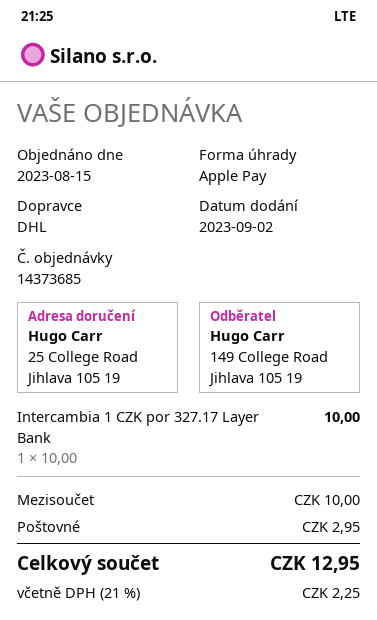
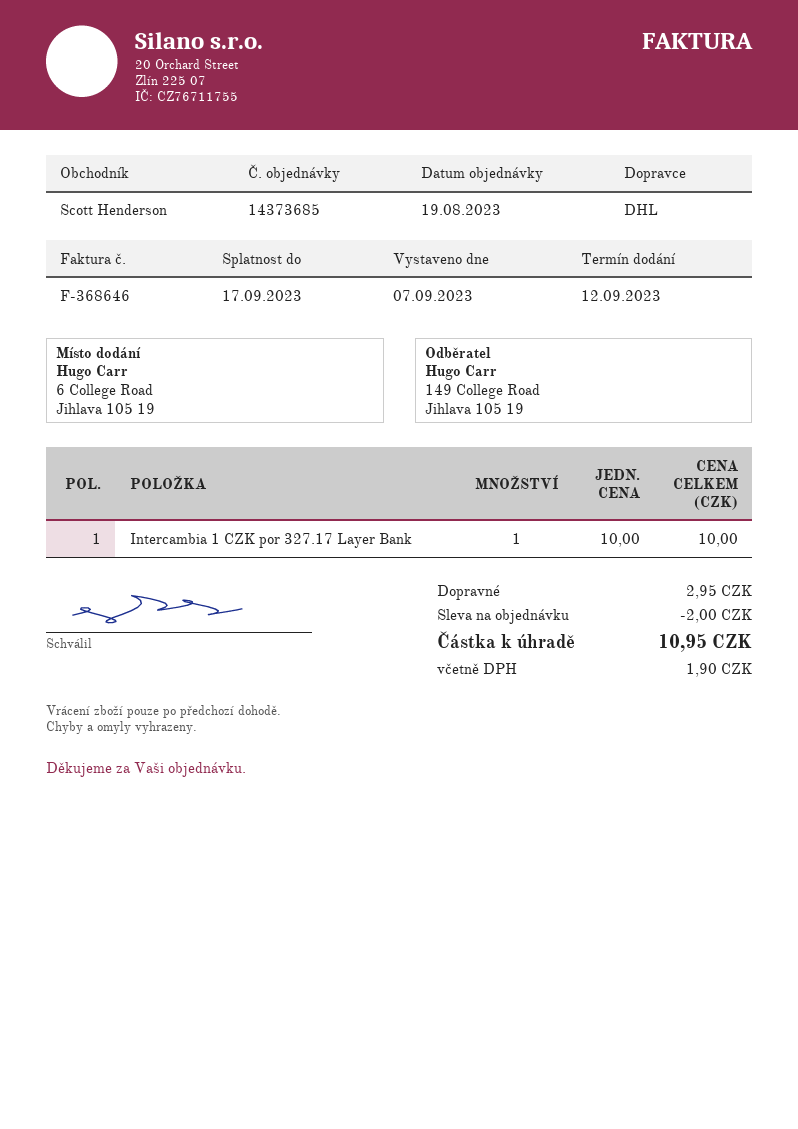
order date: 2023-08-15 -> 2023-08-19
delivery date: 2023-09-02 -> 2023-09-12
ship to: 25 College Road, Jihlava 105 19 -> 6 College Road, Jihlava 105 19
discount: none -> 2.00
tax: 2.25 -> 1.90
total: 12.95 -> 10.95

